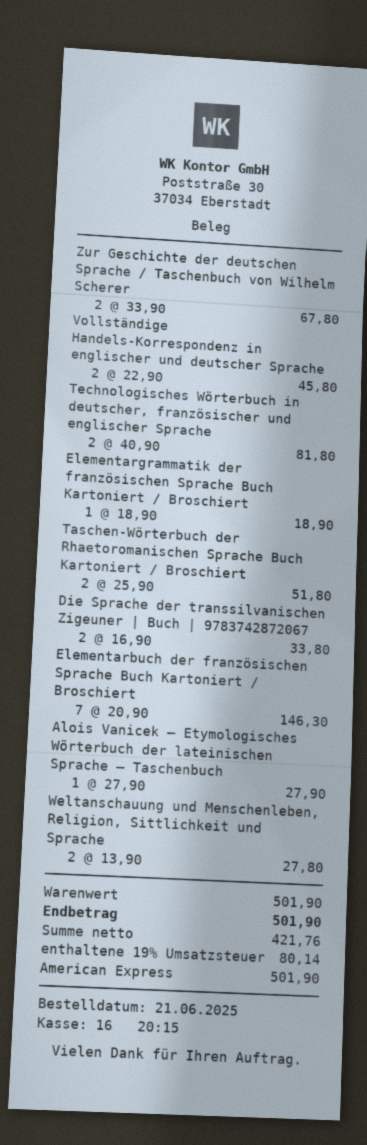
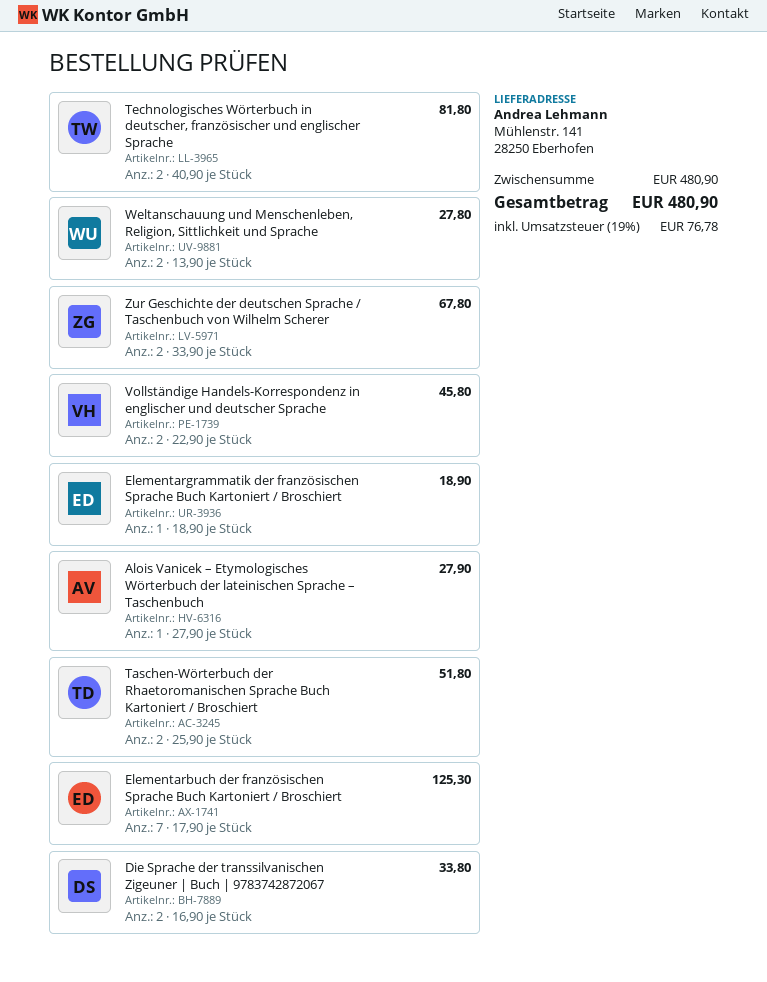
Elementarbuch der französischen Sprache Buch Kartoniert / Broschiert: 7 x 20.90 = 146.30 -> 7 x 17.90 = 125.30
subtotal: 501.90 -> 480.90
tax: 19% = 80.14 -> 19% = 76.78
total: 501.90 -> 480.90

